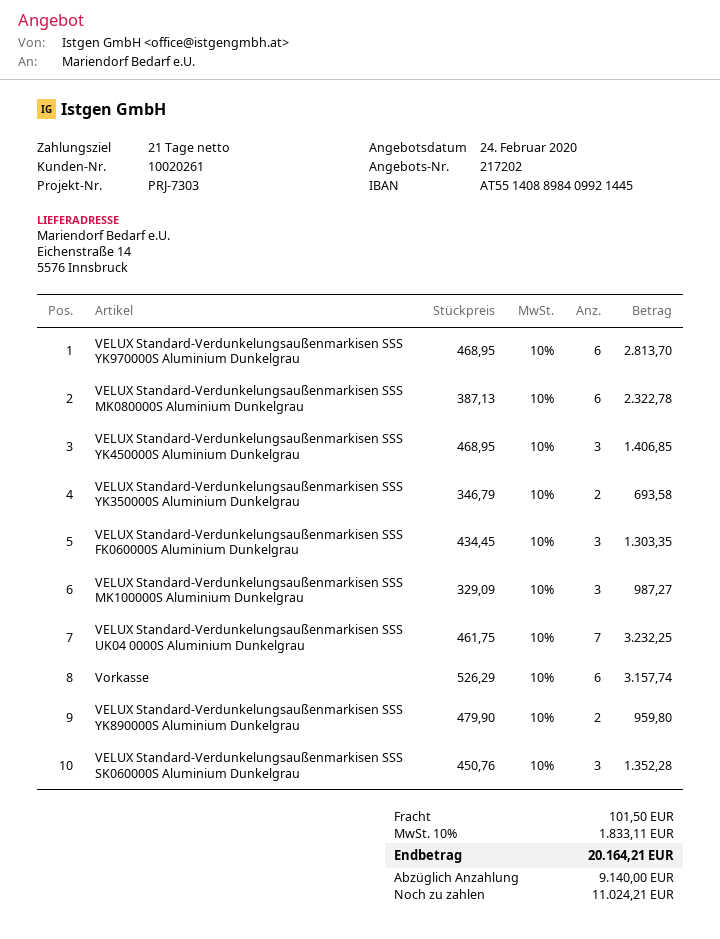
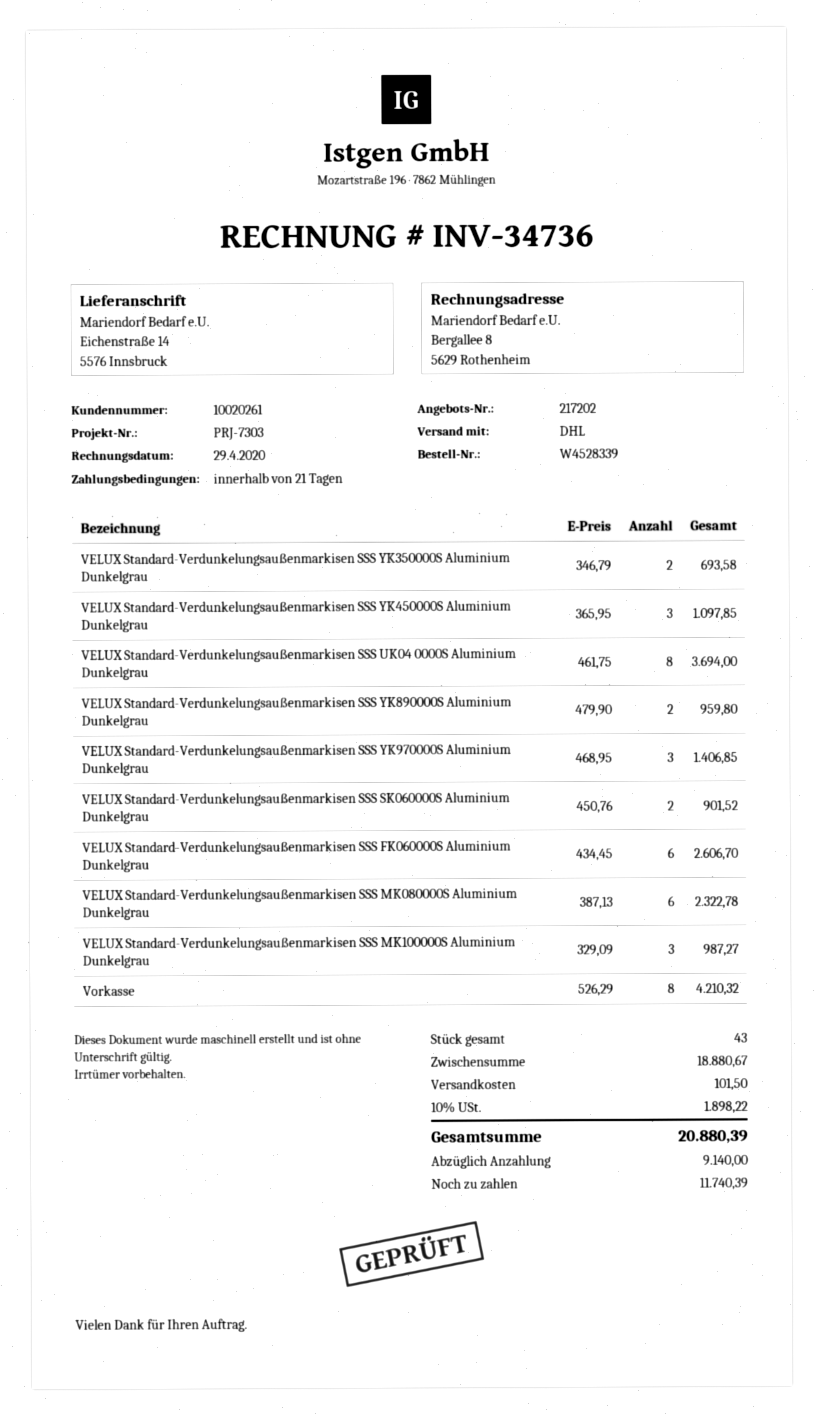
VELUX Standard-Verdunkelungsaußenmarkisen SSS YK970000S Aluminium Dunkelgrau: 6 x 468.95 = 2813.70 -> 3 x 468.95 = 1406.85
VELUX Standard-Verdunkelungsaußenmarkisen SSS YK450000S Aluminium Dunkelgrau: 3 x 468.95 = 1406.85 -> 3 x 365.95 = 1097.85
VELUX Standard-Verdunkelungsaußenmarkisen SSS FK060000S Aluminium Dunkelgrau: 3 x 434.45 = 1303.35 -> 6 x 434.45 = 2606.70
VELUX Standard-Verdunkelungsaußenmarkisen SSS UK04 0000S Aluminium Dunkelgrau: 7 x 461.75 = 3232.25 -> 8 x 461.75 = 3694.00
Vorkasse: 6 x 526.29 = 3157.74 -> 8 x 526.29 = 4210.32
VELUX Standard-Verdunkelungsaußenmarkisen SSS SK060000S Aluminium Dunkelgrau: 3 x 450.76 = 1352.28 -> 2 x 450.76 = 901.52
tax: 10% = 1833.11 -> 10% = 1898.22
total: 20164.21 -> 20880.39
balance: 11024.21 -> 11740.39

